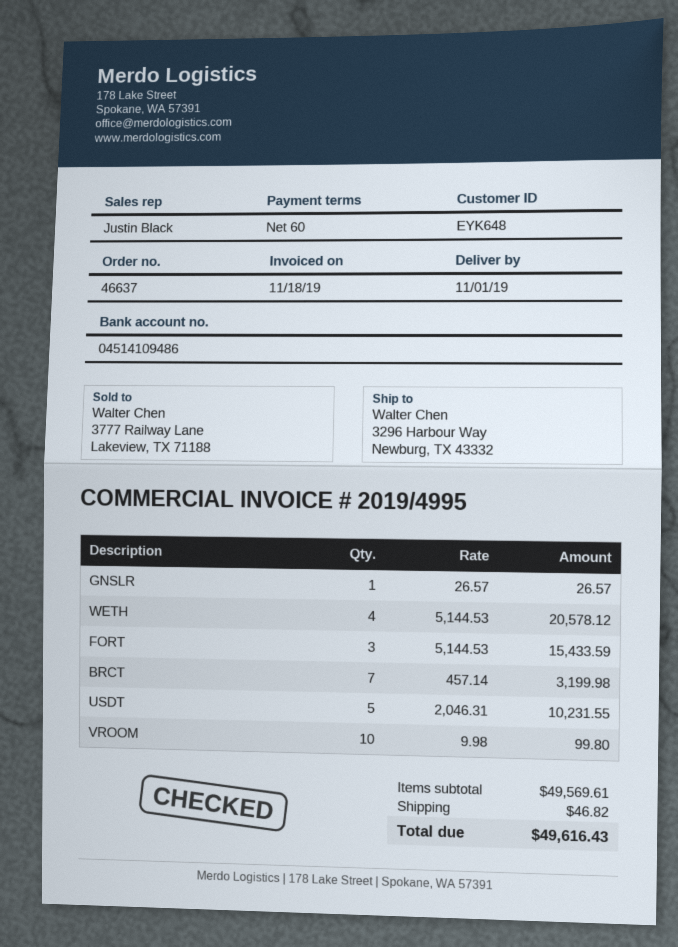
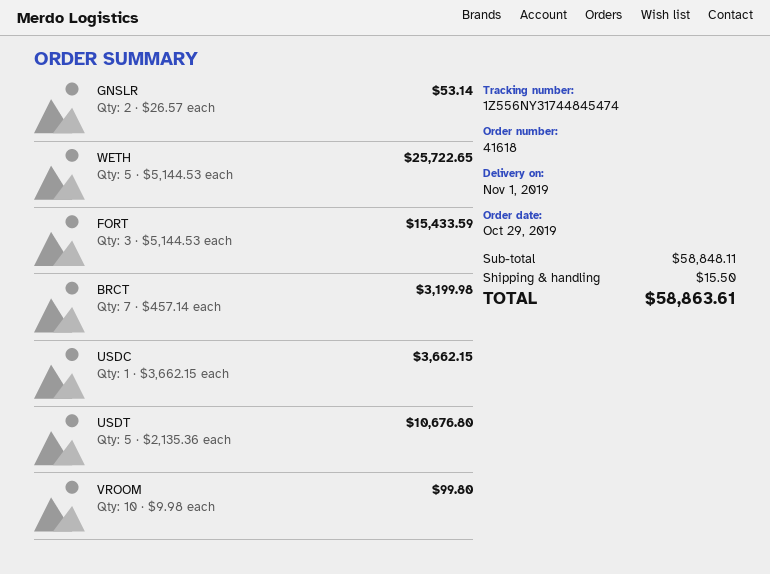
order number: 46637 -> 41618
GNSLR: 1 x 26.57 = 26.57 -> 2 x 26.57 = 53.14
WETH: 4 x 5144.53 = 20578.12 -> 5 x 5144.53 = 25722.65
USDT: 5 x 2046.31 = 10231.55 -> 5 x 2135.36 = 10676.80
USDC: none -> 1 x 3662.15 = 3662.15
subtotal: 49569.61 -> 58848.11
shipping: 46.82 -> 15.50
total: 49616.43 -> 58863.61

